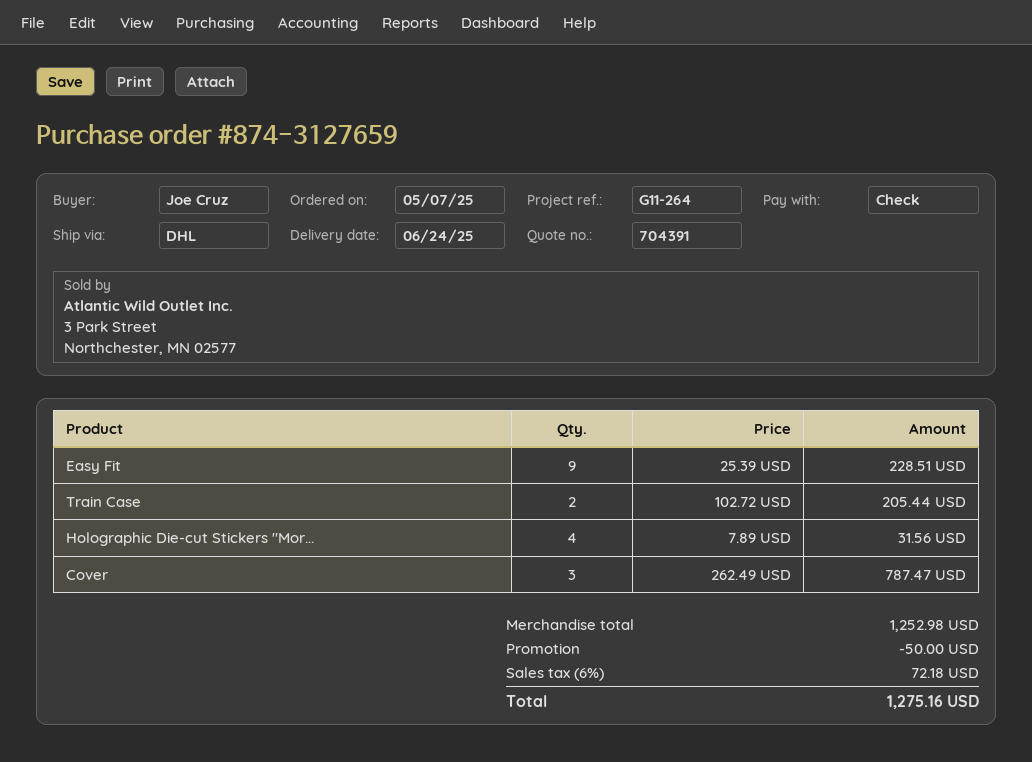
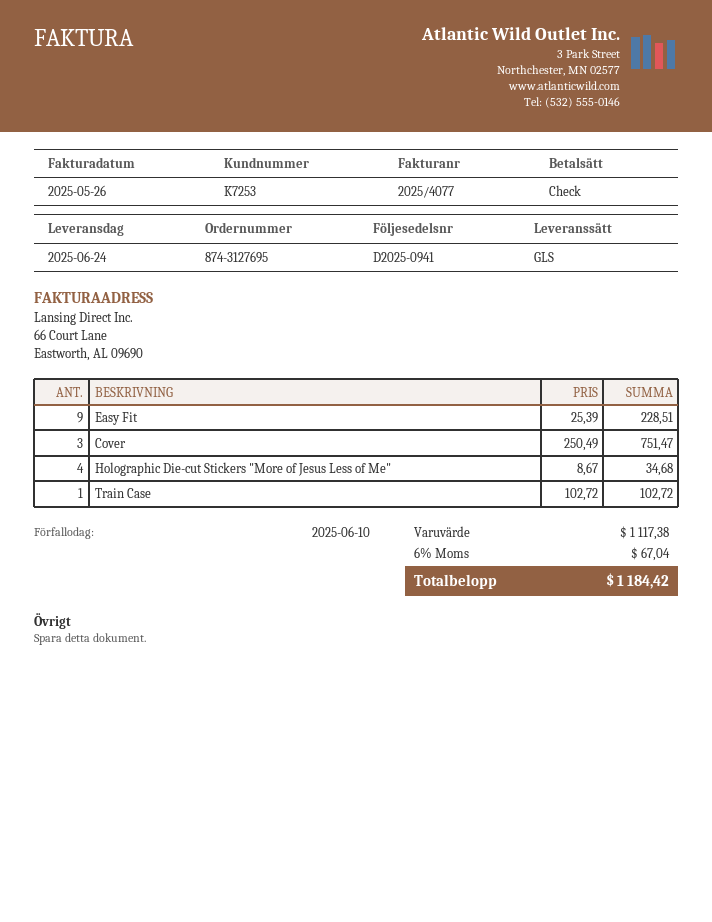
order number: 874-3127659 -> 874-3127695
shipping method: DHL -> GLS
Train Case: 2 x 102.72 = 205.44 -> 1 x 102.72 = 102.72
Holographic Die-cut Stickers "Mor...: 4 x 7.89 = 31.56 -> 4 x 8.67 = 34.68
Cover: 3 x 262.49 = 787.47 -> 3 x 250.49 = 751.47
subtotal: 1252.98 -> 1117.38
discount: 50.00 -> none
tax: 6% = 72.18 -> 6% = 67.04
total: 1275.16 -> 1184.42

